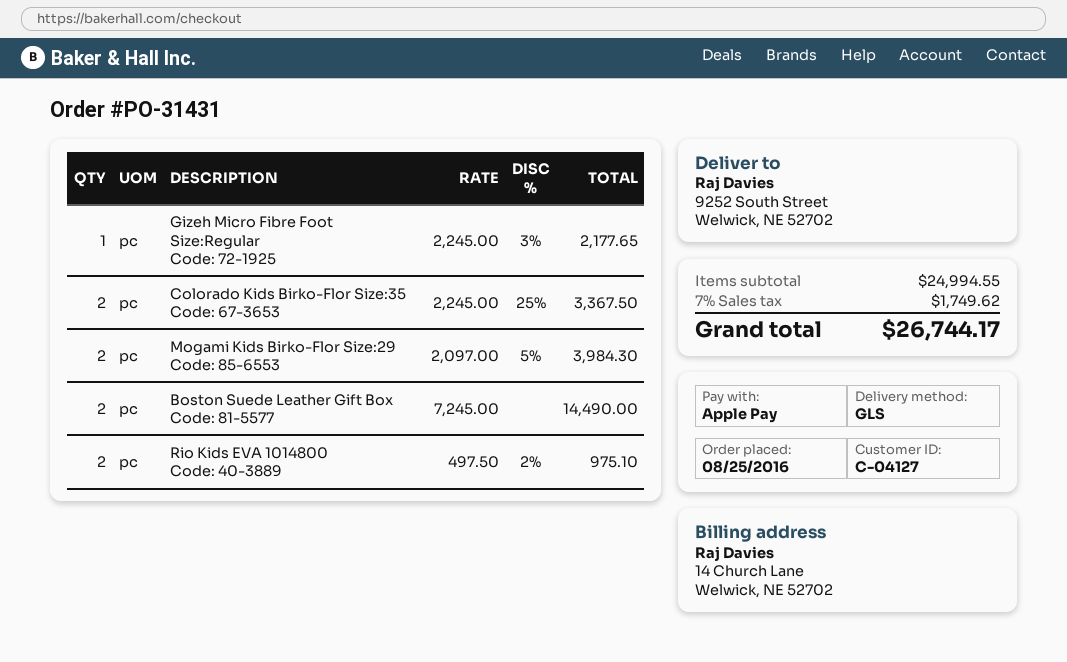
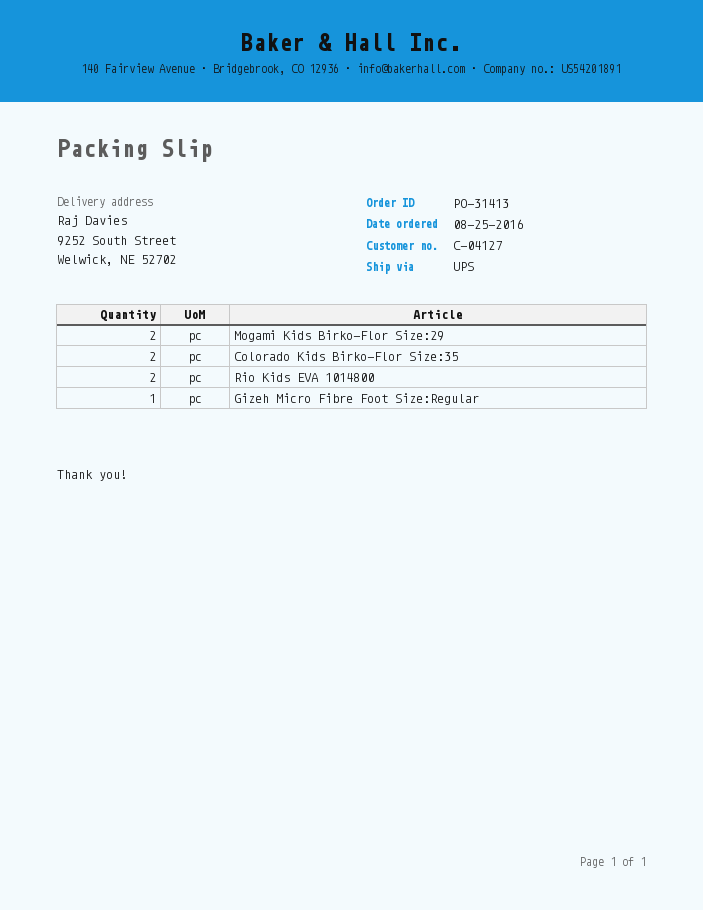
order number: PO-31431 -> PO-31413
shipping method: GLS -> UPS
Boston Suede Leather Gift Box: 2 -> none

